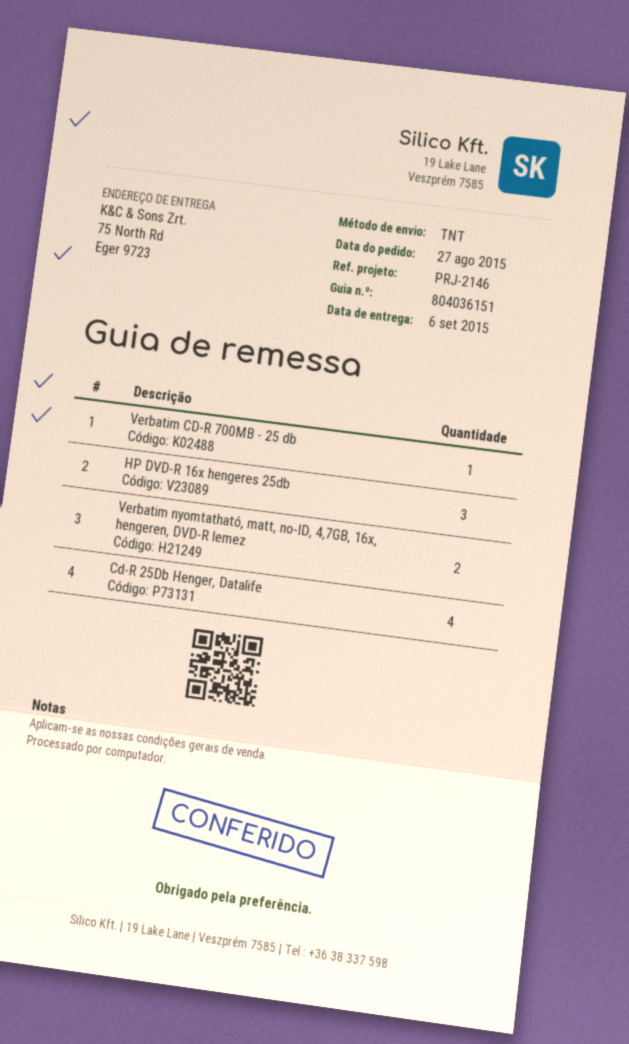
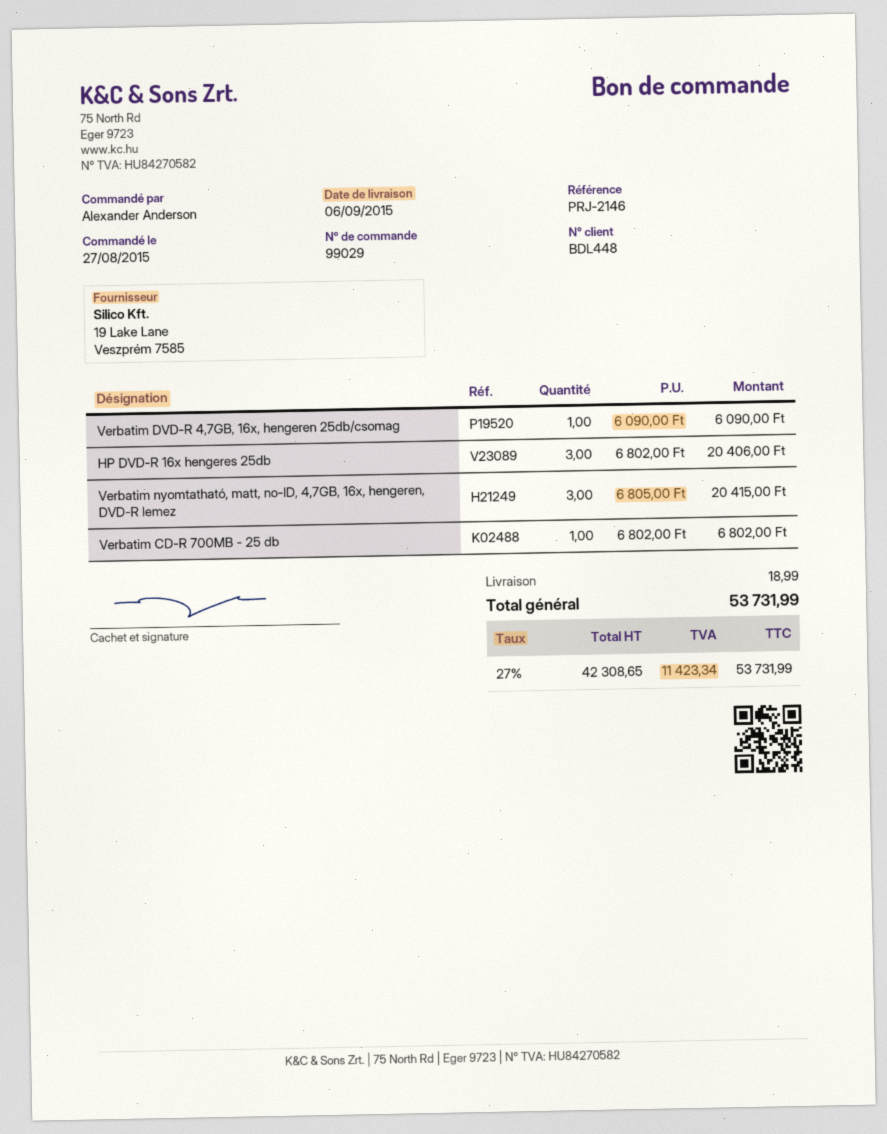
Verbatim nyomtatható, matt, no-ID, 4,7GB, 16x, hengeren, DVD-R lemez: 2 -> 3
Cd-R 25Db Henger, Datalife: 4 -> none
Verbatim DVD-R 4,7GB, 16x, hengeren 25db/csomag: none -> 1

